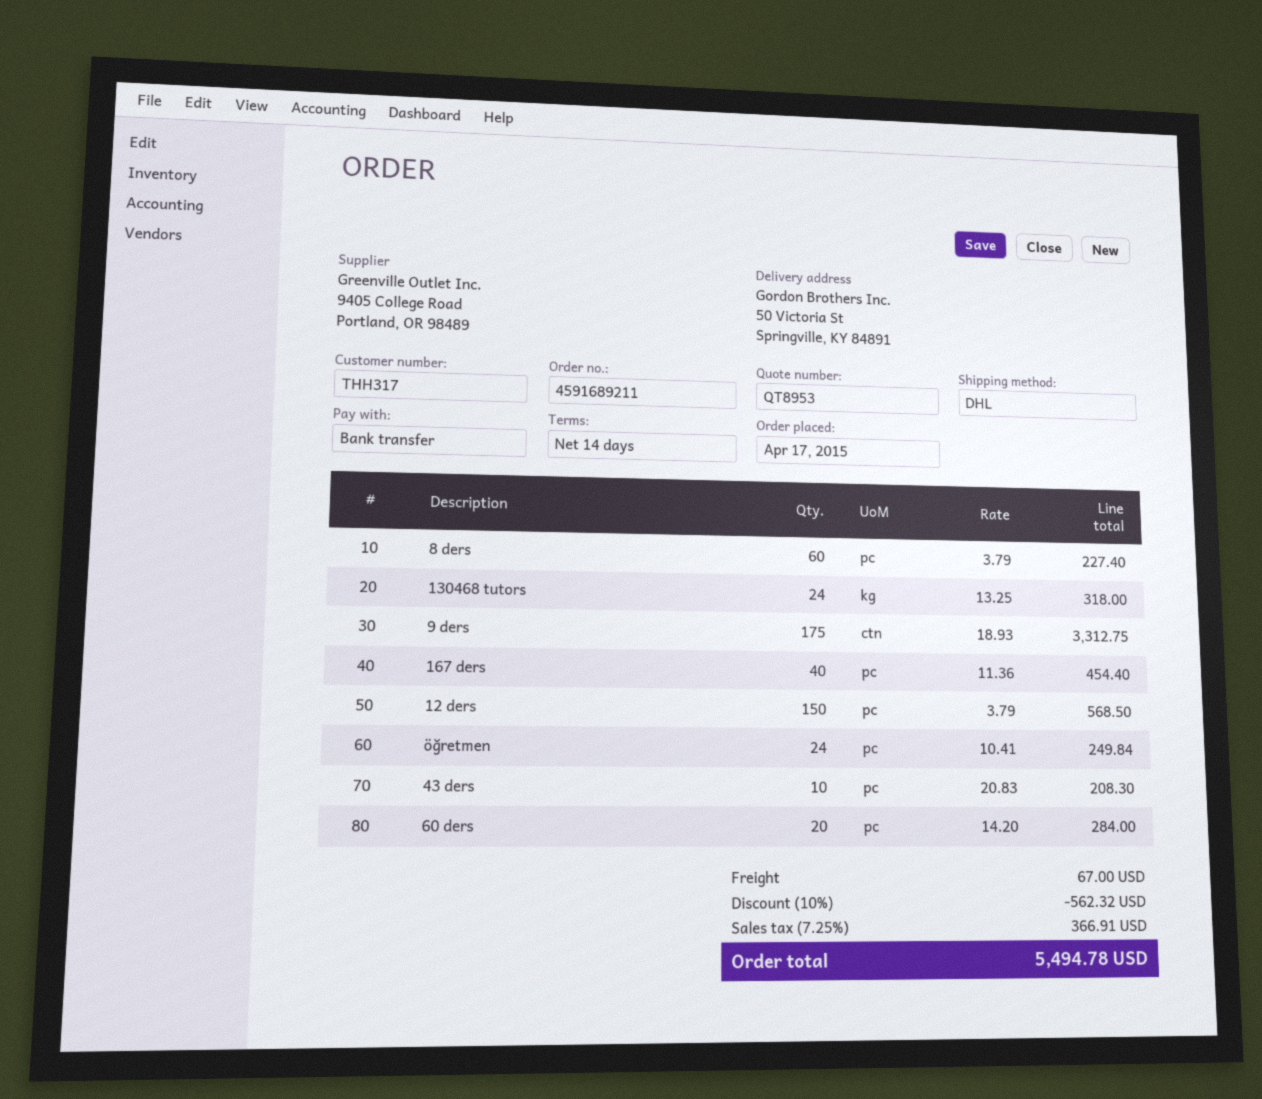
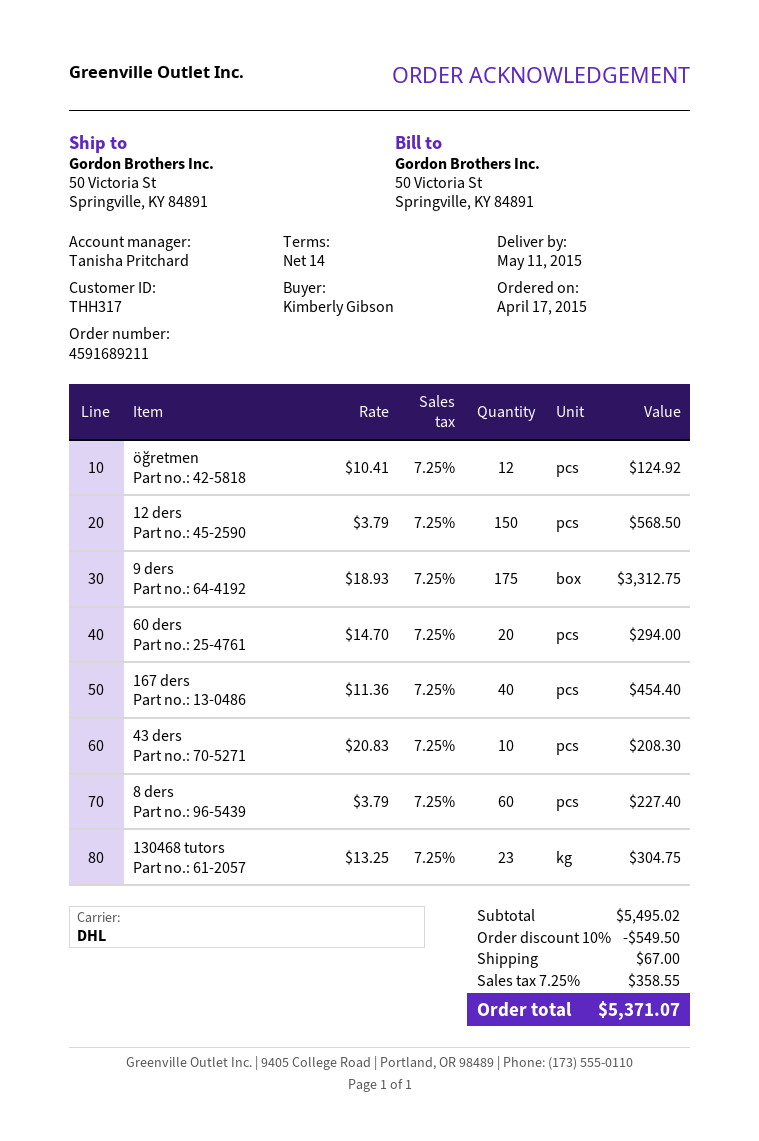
130468 tutors: 24 x 13.25 = 318.00 -> 23 x 13.25 = 304.75
öğretmen: 24 x 10.41 = 249.84 -> 12 x 10.41 = 124.92
60 ders: 20 x 14.20 = 284.00 -> 20 x 14.70 = 294.00
discount: 10% = 562.32 -> 10% = 549.50
tax: 7.25% = 366.91 -> 7.25% = 358.55
total: 5494.78 -> 5371.07

